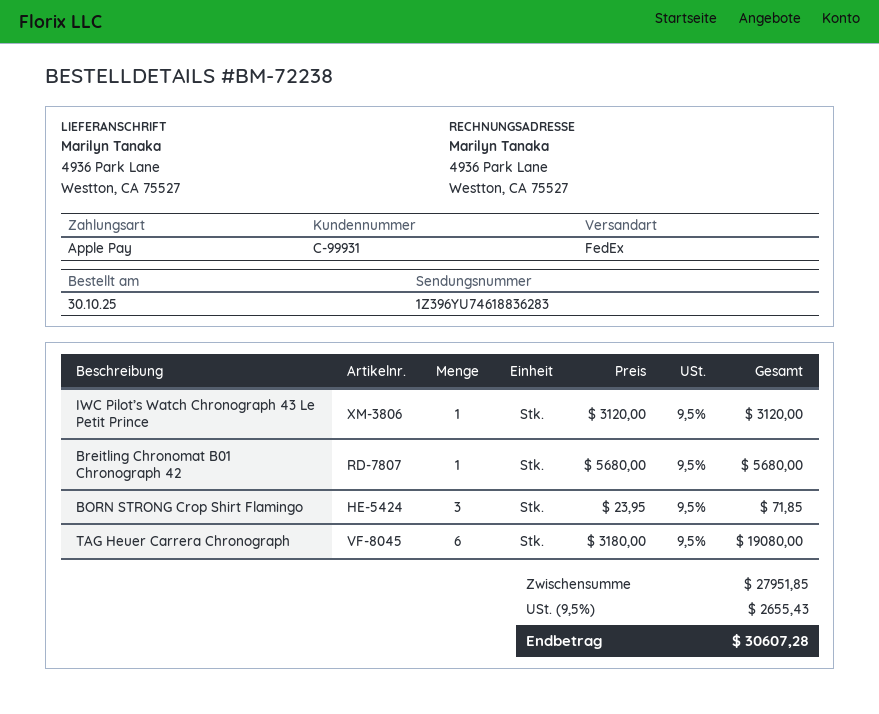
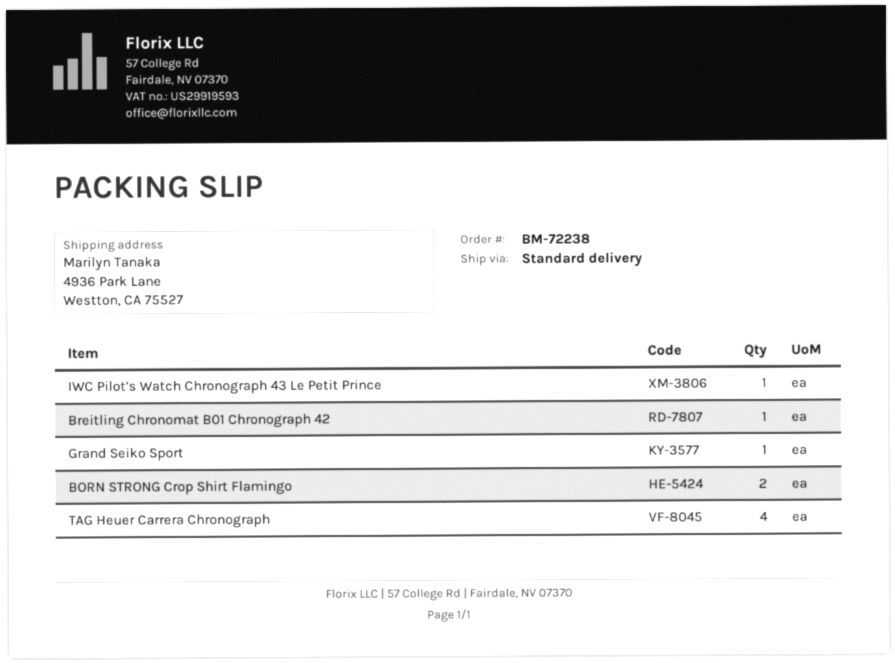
shipping method: FedEx -> standard
BORN STRONG Crop Shirt Flamingo: 3 -> 2
TAG Heuer Carrera Chronograph: 6 -> 4
Grand Seiko Sport: none -> 1

